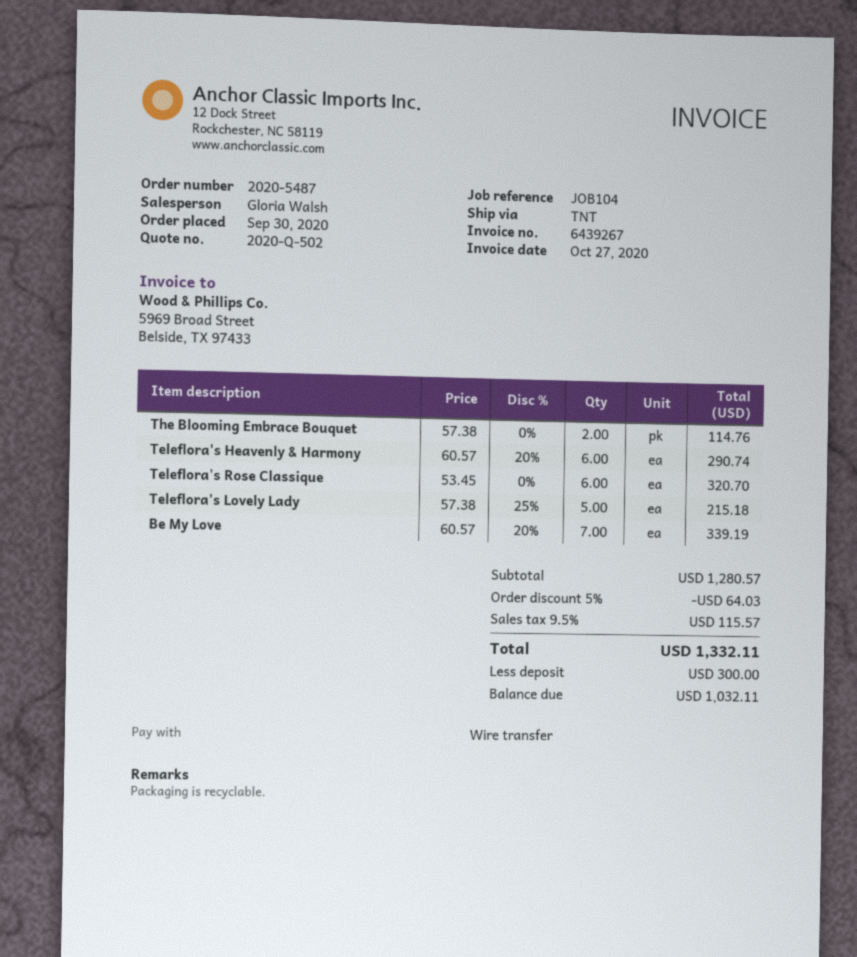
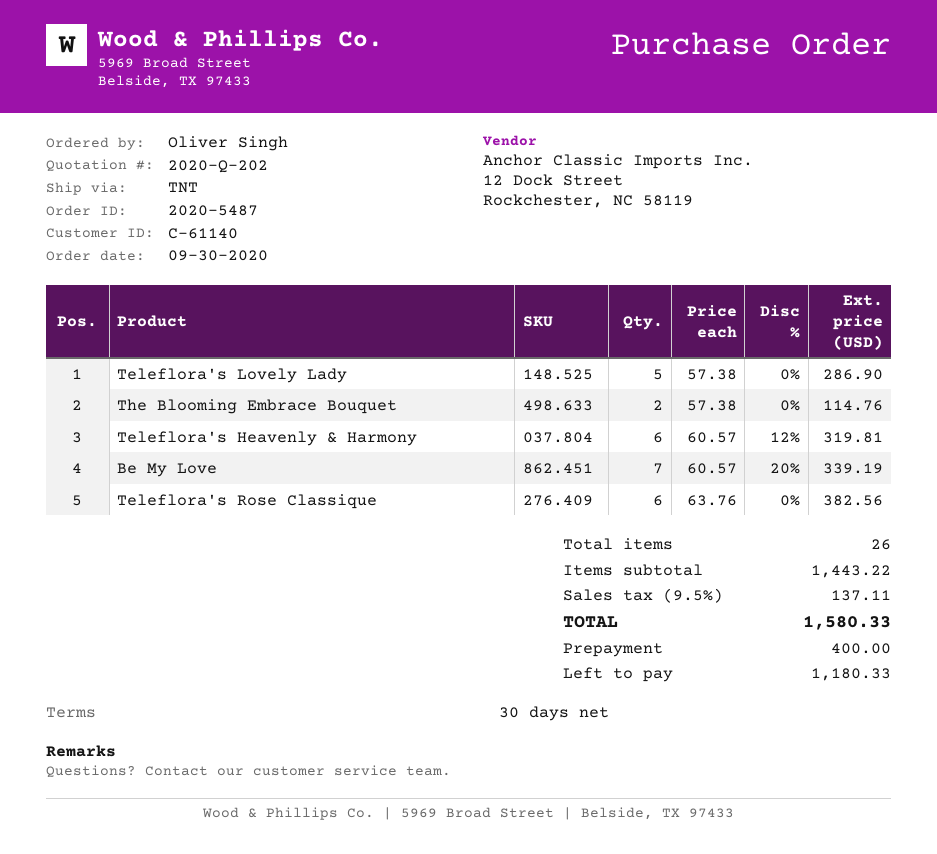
quote number: 2020-Q-502 -> 2020-Q-202
Teleflora's Heavenly & Harmony: 6 x 60.57 - 20% = 290.74 -> 6 x 60.57 - 12% = 319.81
Teleflora's Rose Classique: 6 x 53.45 = 320.70 -> 6 x 63.76 = 382.56
Teleflora's Lovely Lady: 5 x 57.38 - 25% = 215.18 -> 5 x 57.38 = 286.90
subtotal: 1280.57 -> 1443.22
discount: 5% = 64.03 -> none
tax: 9.5% = 115.57 -> 9.5% = 137.11
total: 1332.11 -> 1580.33
deposit: 300.00 -> 400.00
balance: 1032.11 -> 1180.33

